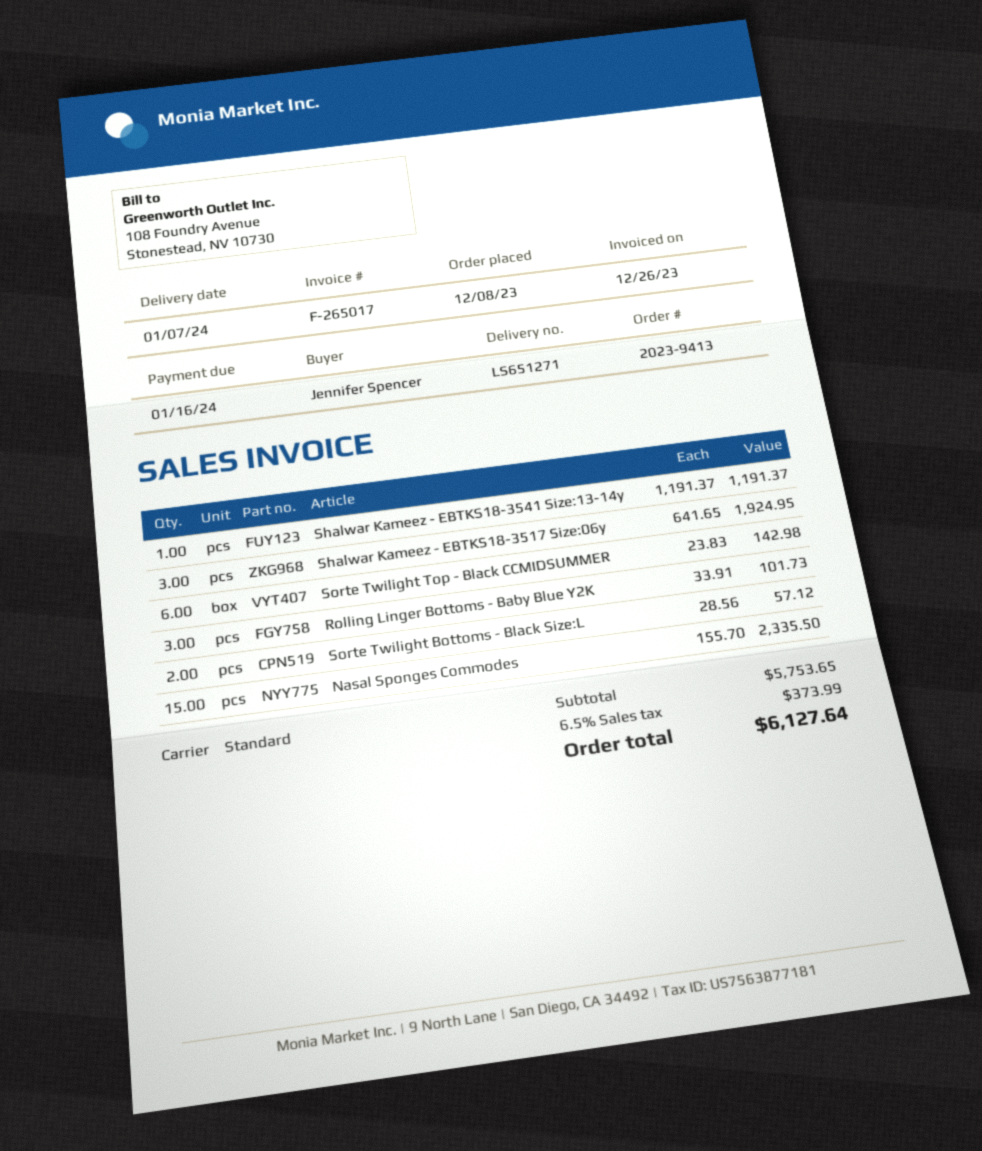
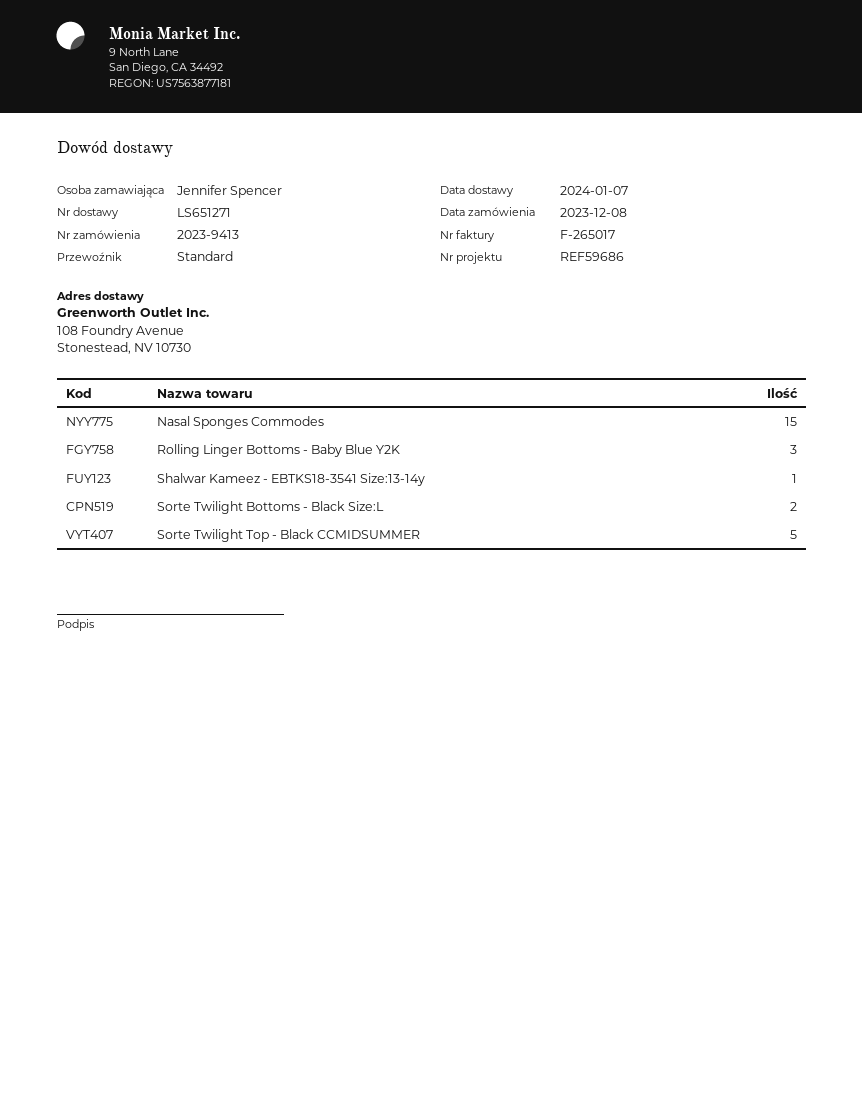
Shalwar Kameez - EBTKS18-3517 Size:06y: 3 -> none
Sorte Twilight Top - Black CCMIDSUMMER: 6 -> 5

